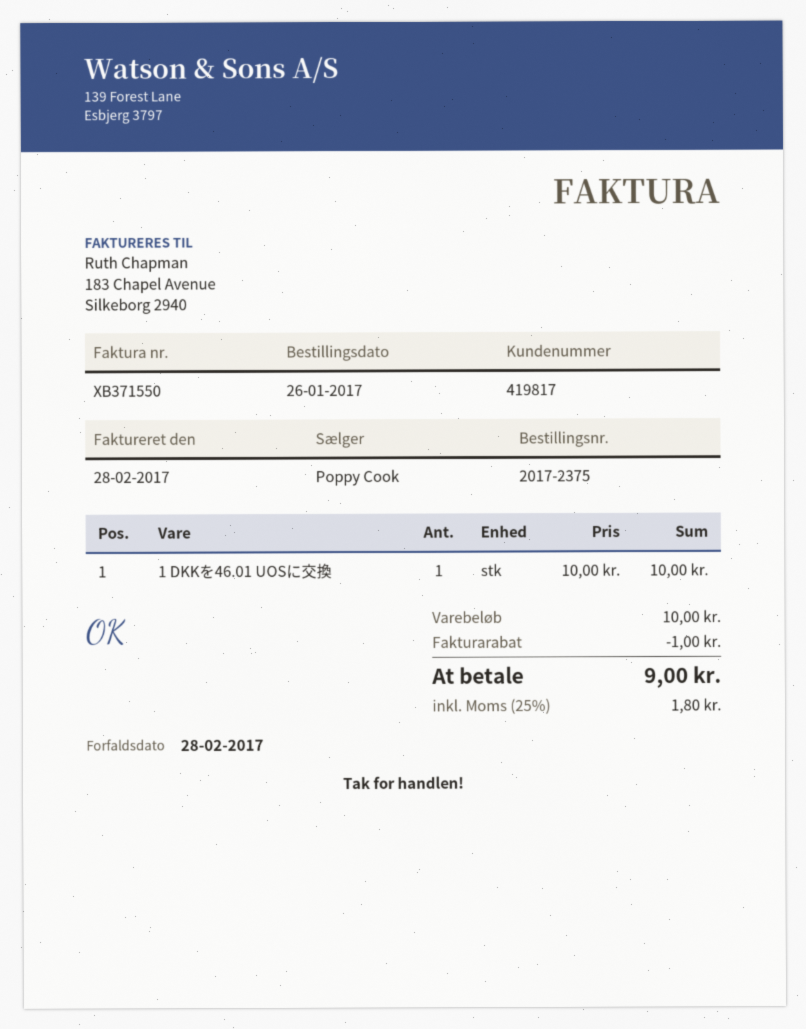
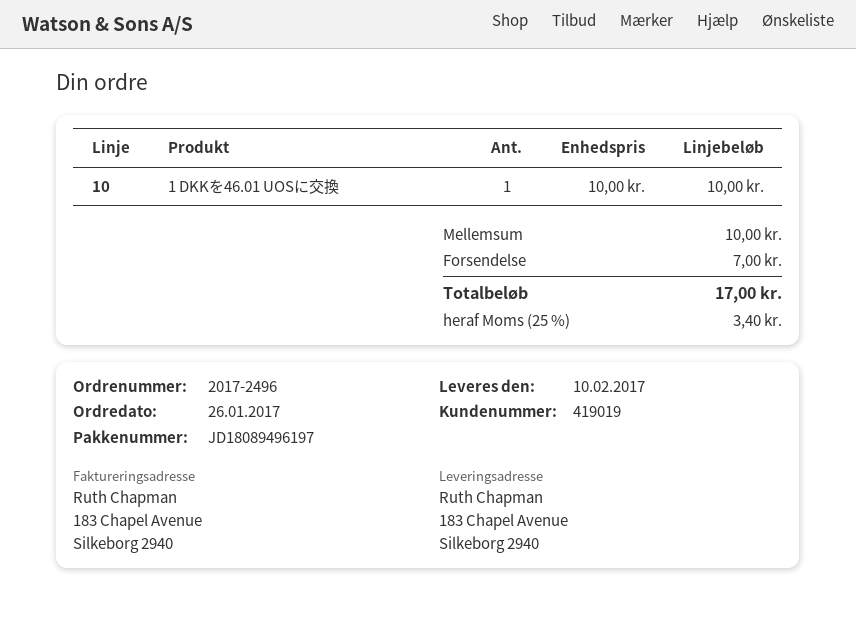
order number: 2017-2375 -> 2017-2496
customer number: 419817 -> 419019
discount: 1.00 -> none
shipping: none -> 7.00
tax: 25% = 1.80 -> 25% = 3.40
total: 9.00 -> 17.00

